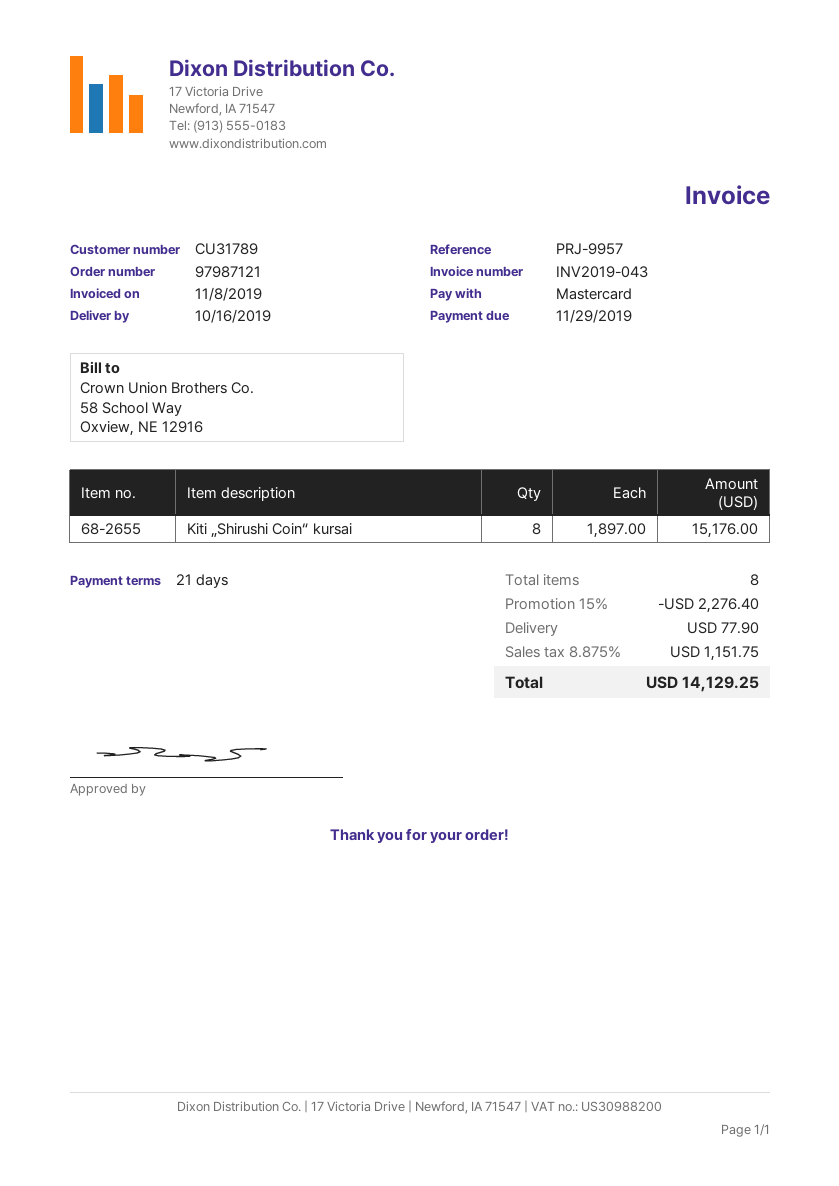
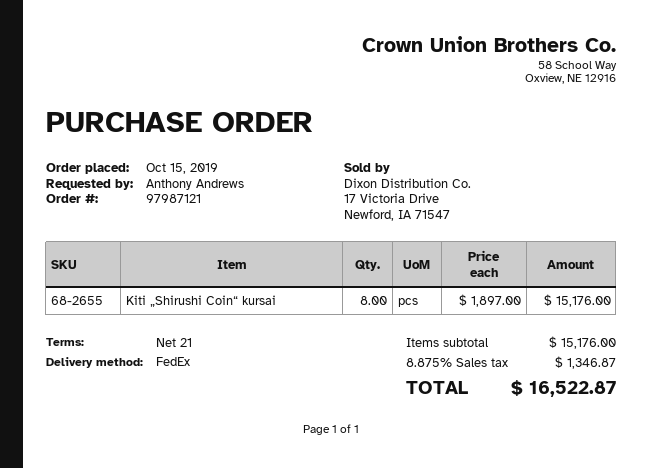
discount: 15% = 2276.40 -> none
shipping: 77.90 -> none
tax: 8.875% = 1151.75 -> 8.875% = 1346.87
total: 14129.25 -> 16522.87

